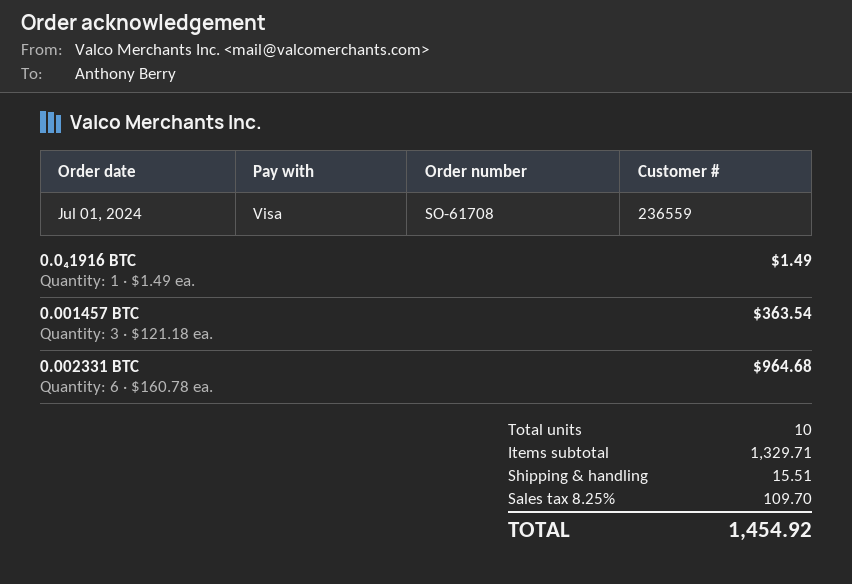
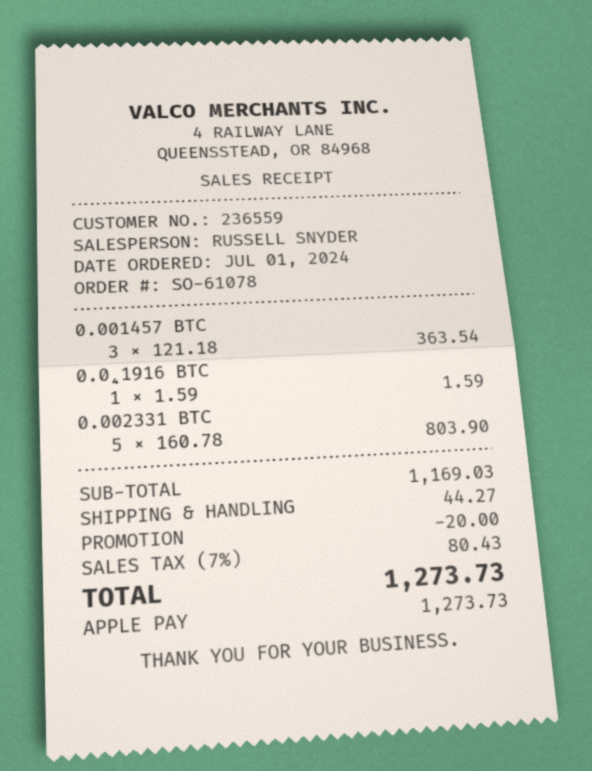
order number: SO-61708 -> SO-61078
payment method: Visa -> Apple Pay
0.0₄1916 BTC: 1 x 1.49 = 1.49 -> 1 x 1.59 = 1.59
0.002331 BTC: 6 x 160.78 = 964.68 -> 5 x 160.78 = 803.90
subtotal: 1329.71 -> 1169.03
discount: none -> 20.00
shipping: 15.51 -> 44.27
tax: 8.25% = 109.70 -> 7% = 80.43
total: 1454.92 -> 1273.73

